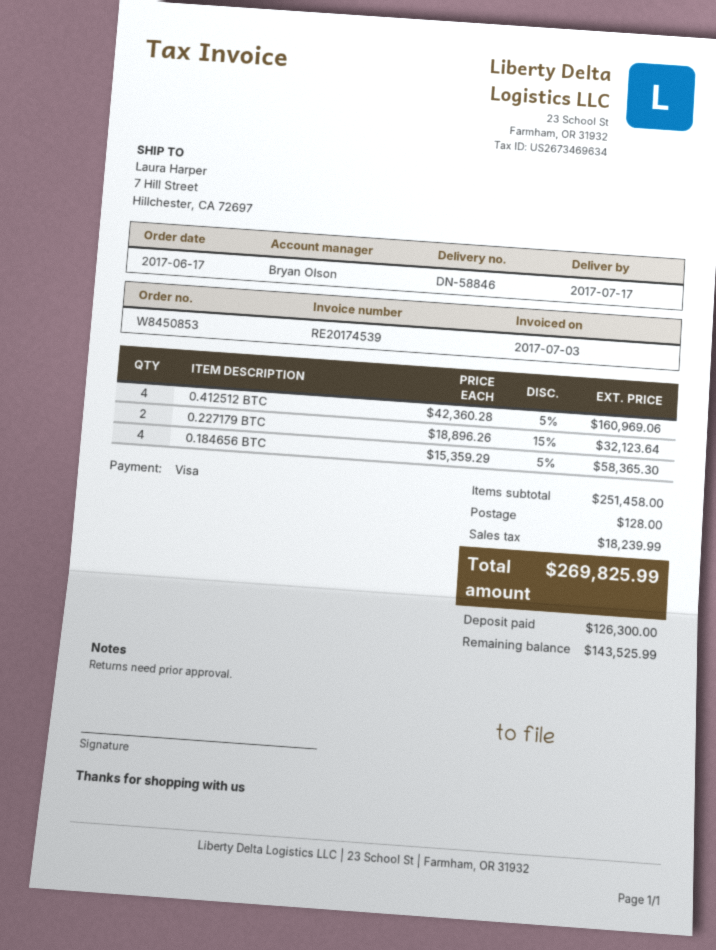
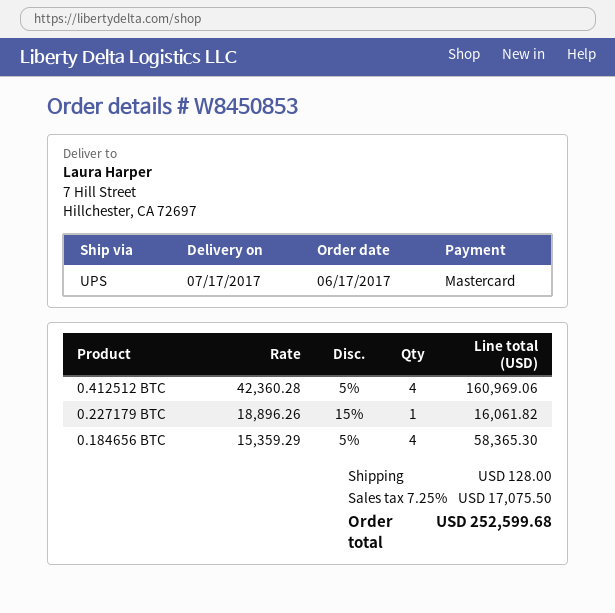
payment method: Visa -> Mastercard
0.227179 BTC: 2 x 18896.26 - 15% = 32123.64 -> 1 x 18896.26 - 15% = 16061.82
tax: 18239.99 -> 17075.50
total: 269825.99 -> 252599.68

